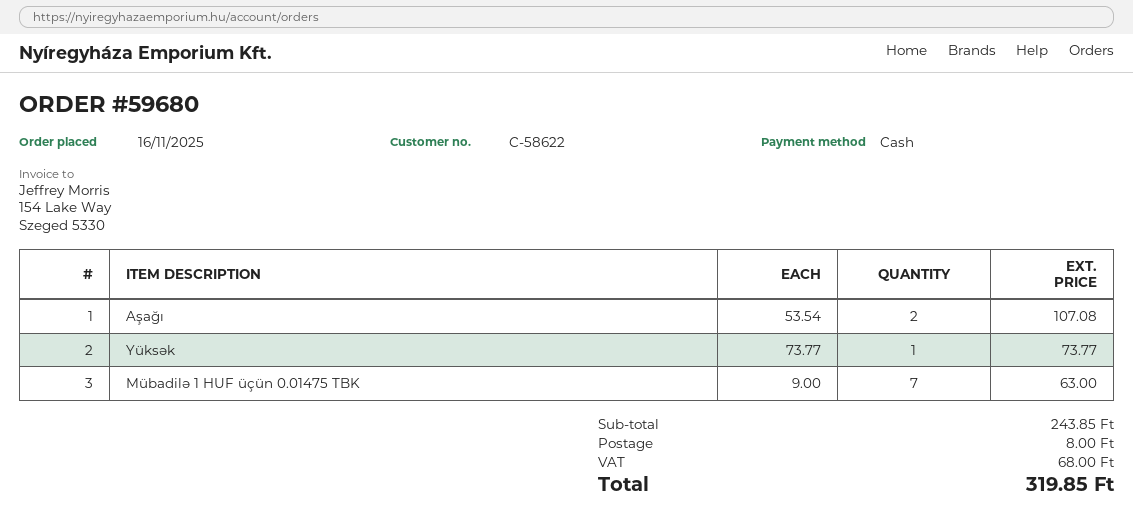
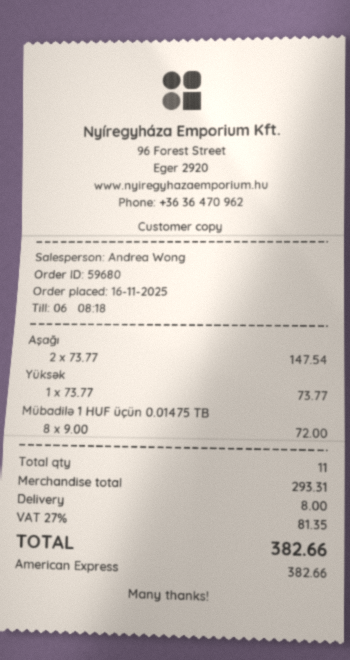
payment method: cash -> American Express
Aşağı: 2 x 53.54 = 107.08 -> 2 x 73.77 = 147.54
Mübadilə 1 HUF üçün 0.01475 TBK: 7 x 9.00 = 63.00 -> 8 x 9.00 = 72.00
subtotal: 243.85 -> 293.31
tax: 68.00 -> 81.35
total: 319.85 -> 382.66

